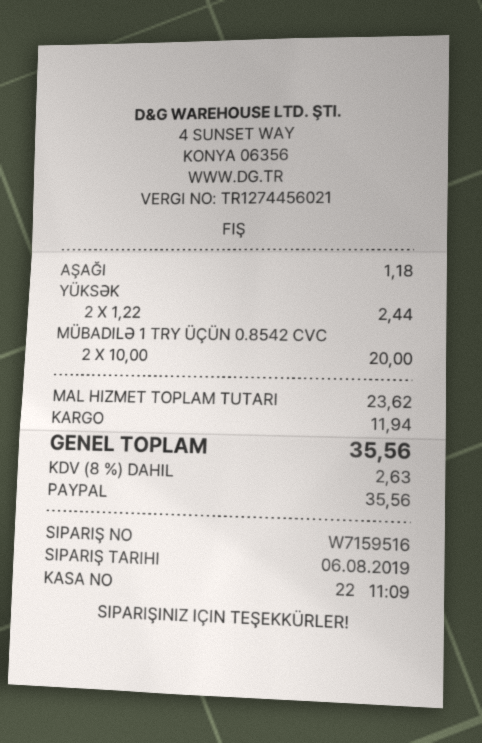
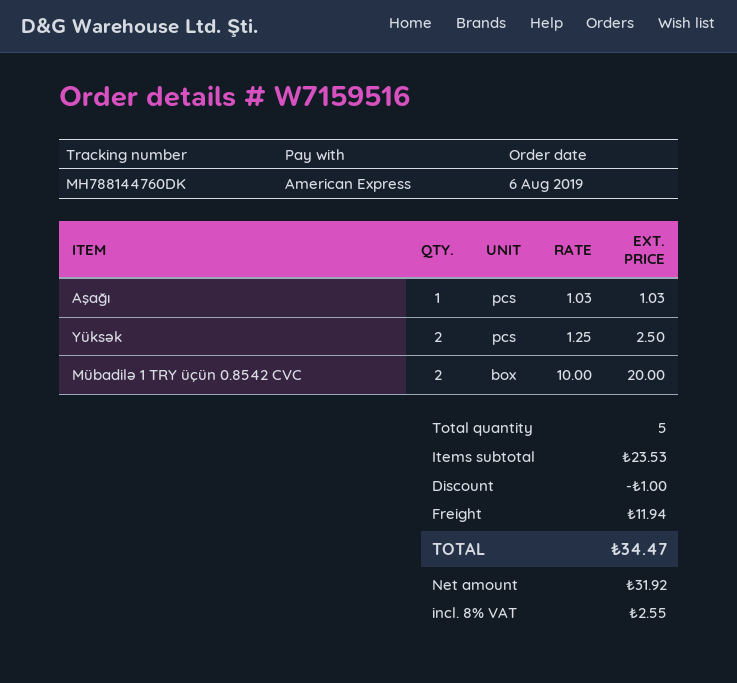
payment method: PayPal -> American Express
AŞAĞI: 1 x 1.18 = 1.18 -> 1 x 1.03 = 1.03
YÜKSƏK: 2 x 1.22 = 2.44 -> 2 x 1.25 = 2.50
subtotal: 23.62 -> 23.53
discount: none -> 1.00
tax: 8% = 2.63 -> 8% = 2.55
total: 35.56 -> 34.47

